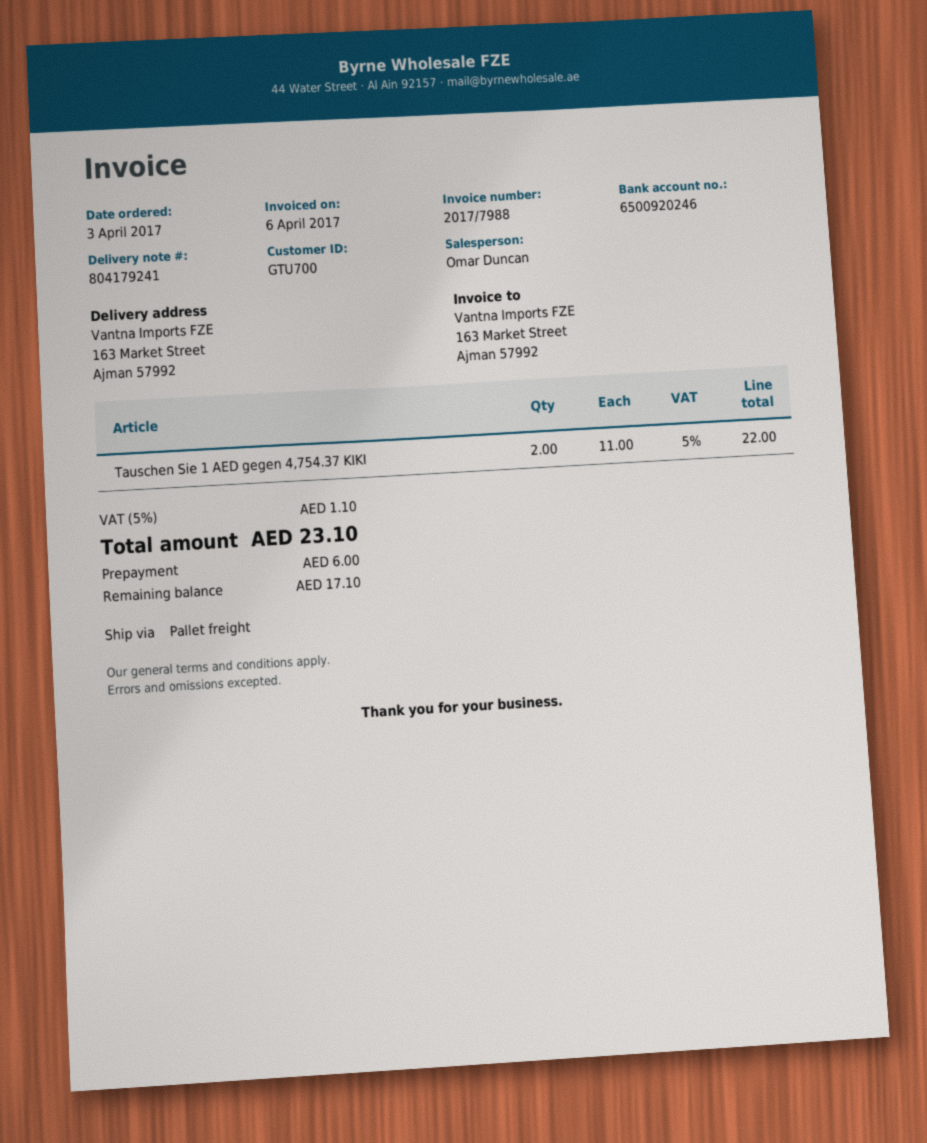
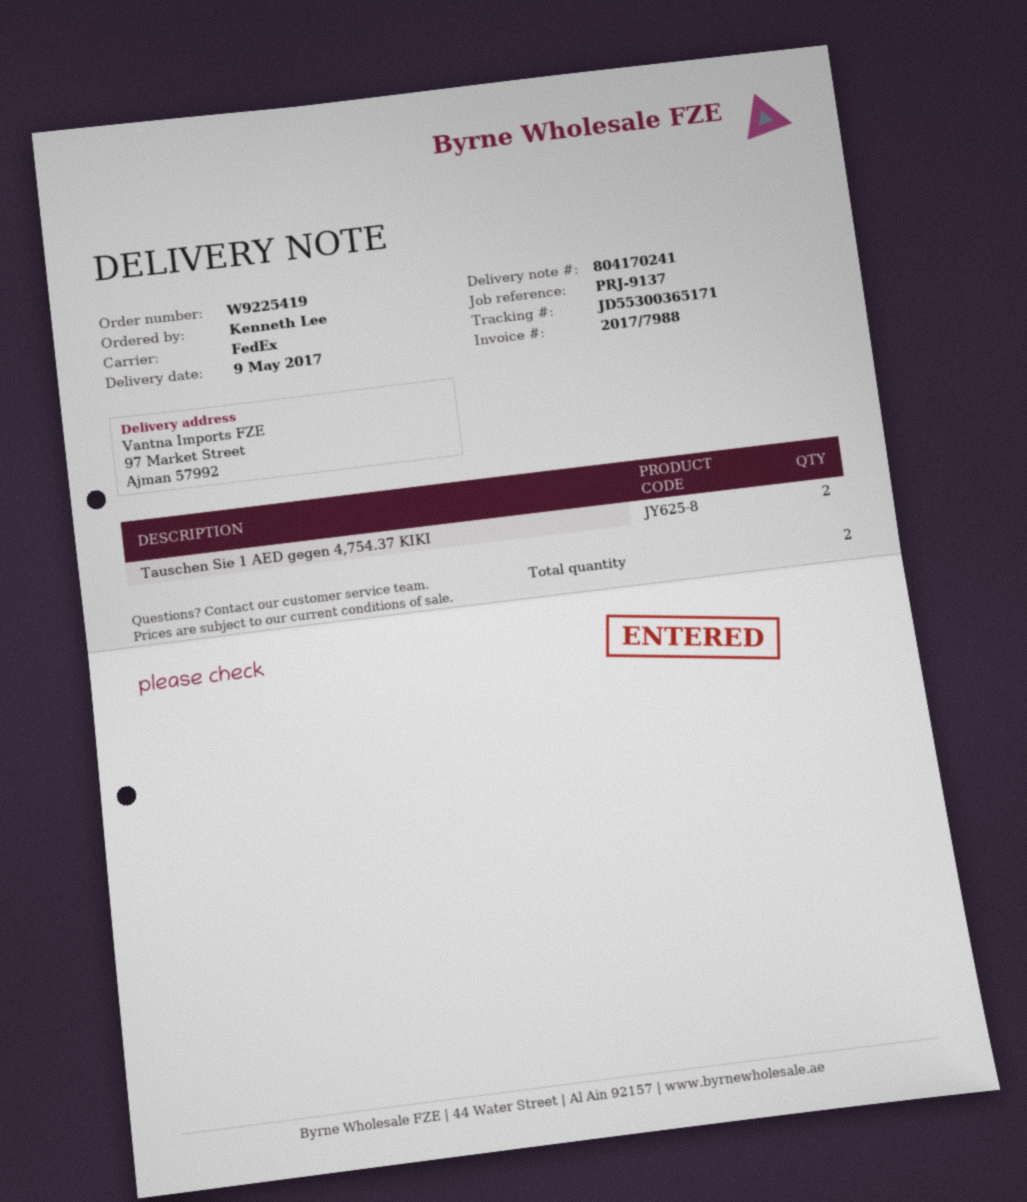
delivery note number: 804179241 -> 804170241
shipping method: pallet freight -> FedEx
ship to: 163 Market Street, Ajman 57992 -> 97 Market Street, Ajman 57992

